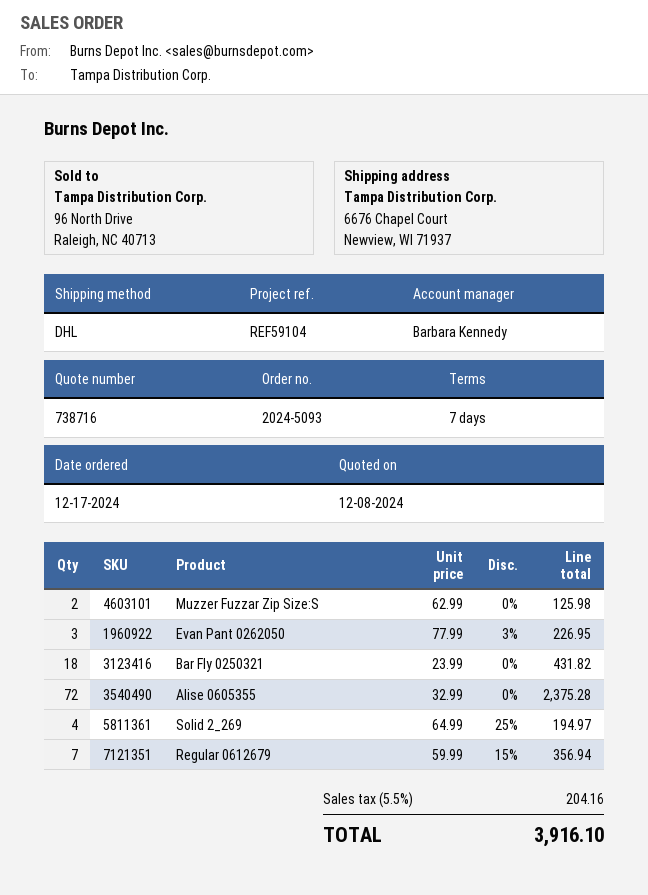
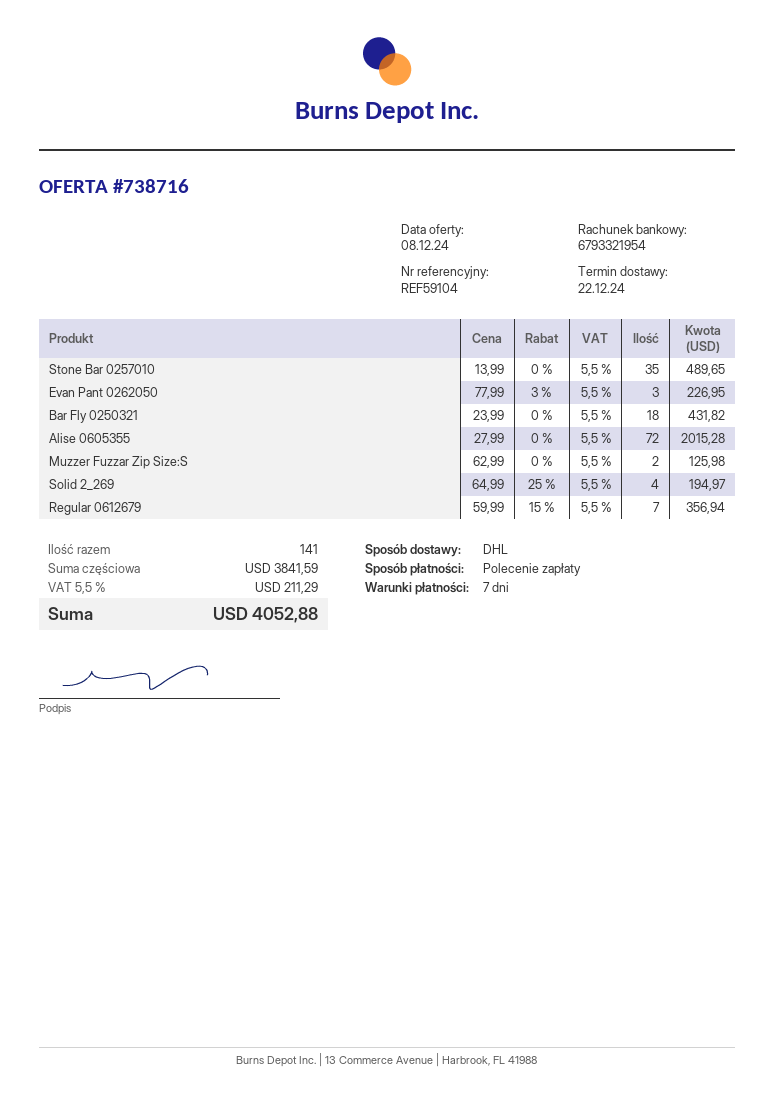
Alise 0605355: 72 x 32.99 = 2375.28 -> 72 x 27.99 = 2015.28
Stone Bar 0257010: none -> 35 x 13.99 = 489.65
tax: 5.5% = 204.16 -> 5.5% = 211.29
total: 3916.10 -> 4052.88

